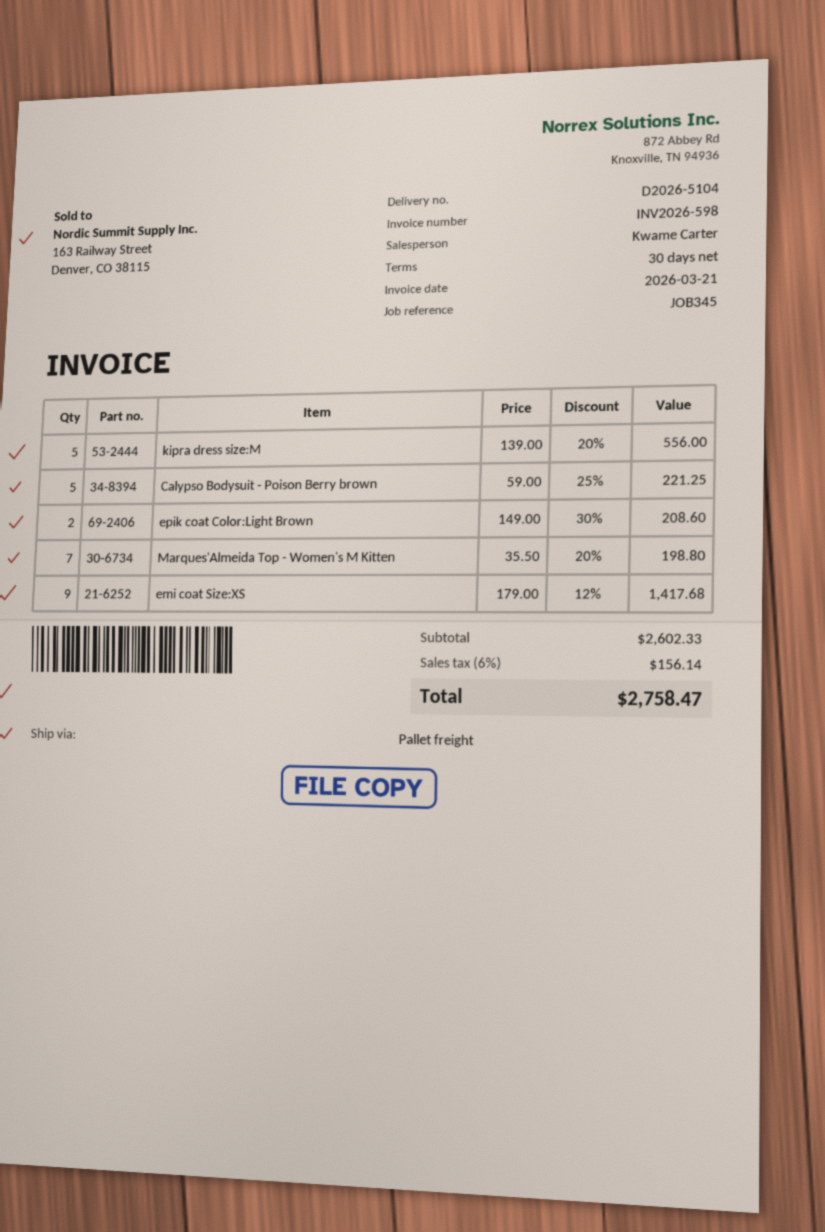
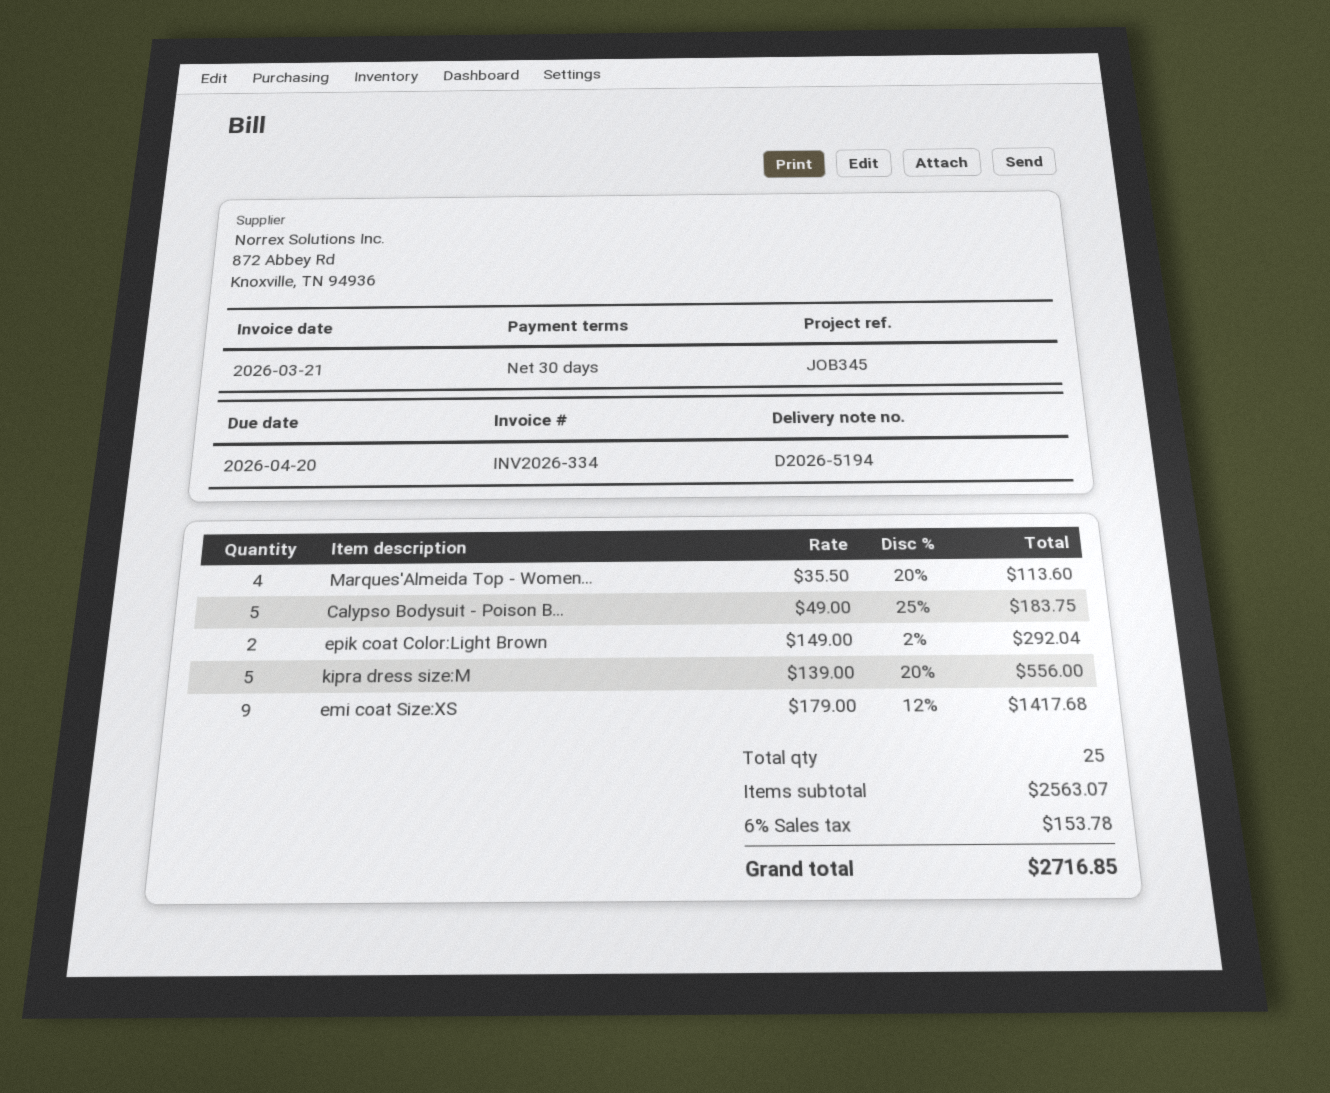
delivery note number: D2026-5104 -> D2026-5194
invoice number: INV2026-598 -> INV2026-334
Calypso Bodysuit - Poison Berry brown: 5 x 59.00 - 25% = 221.25 -> 5 x 49.00 - 25% = 183.75
epik coat Color:Light Brown: 2 x 149.00 - 30% = 208.60 -> 2 x 149.00 - 2% = 292.04
Marques'Almeida Top - Women's M Kitten: 7 x 35.50 - 20% = 198.80 -> 4 x 35.50 - 20% = 113.60
subtotal: 2602.33 -> 2563.07
tax: 6% = 156.14 -> 6% = 153.78
total: 2758.47 -> 2716.85

